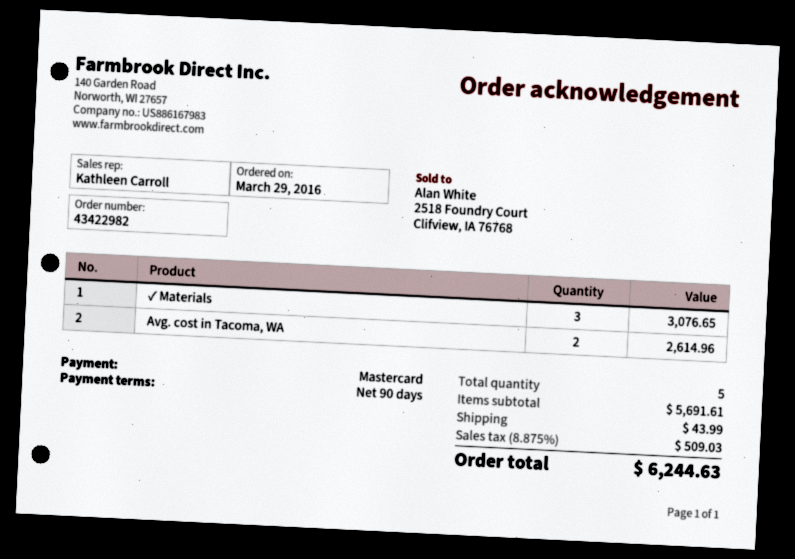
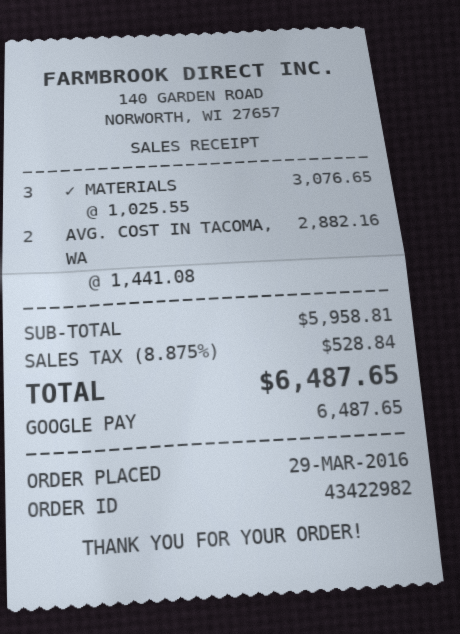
payment method: Mastercard -> Google Pay
Avg. cost in Tacoma, WA: 2 for 2614.96 -> 2 for 2882.16
subtotal: 5691.61 -> 5958.81
shipping: 43.99 -> none
tax: 8.875% = 509.03 -> 8.875% = 528.84
total: 6244.63 -> 6487.65

